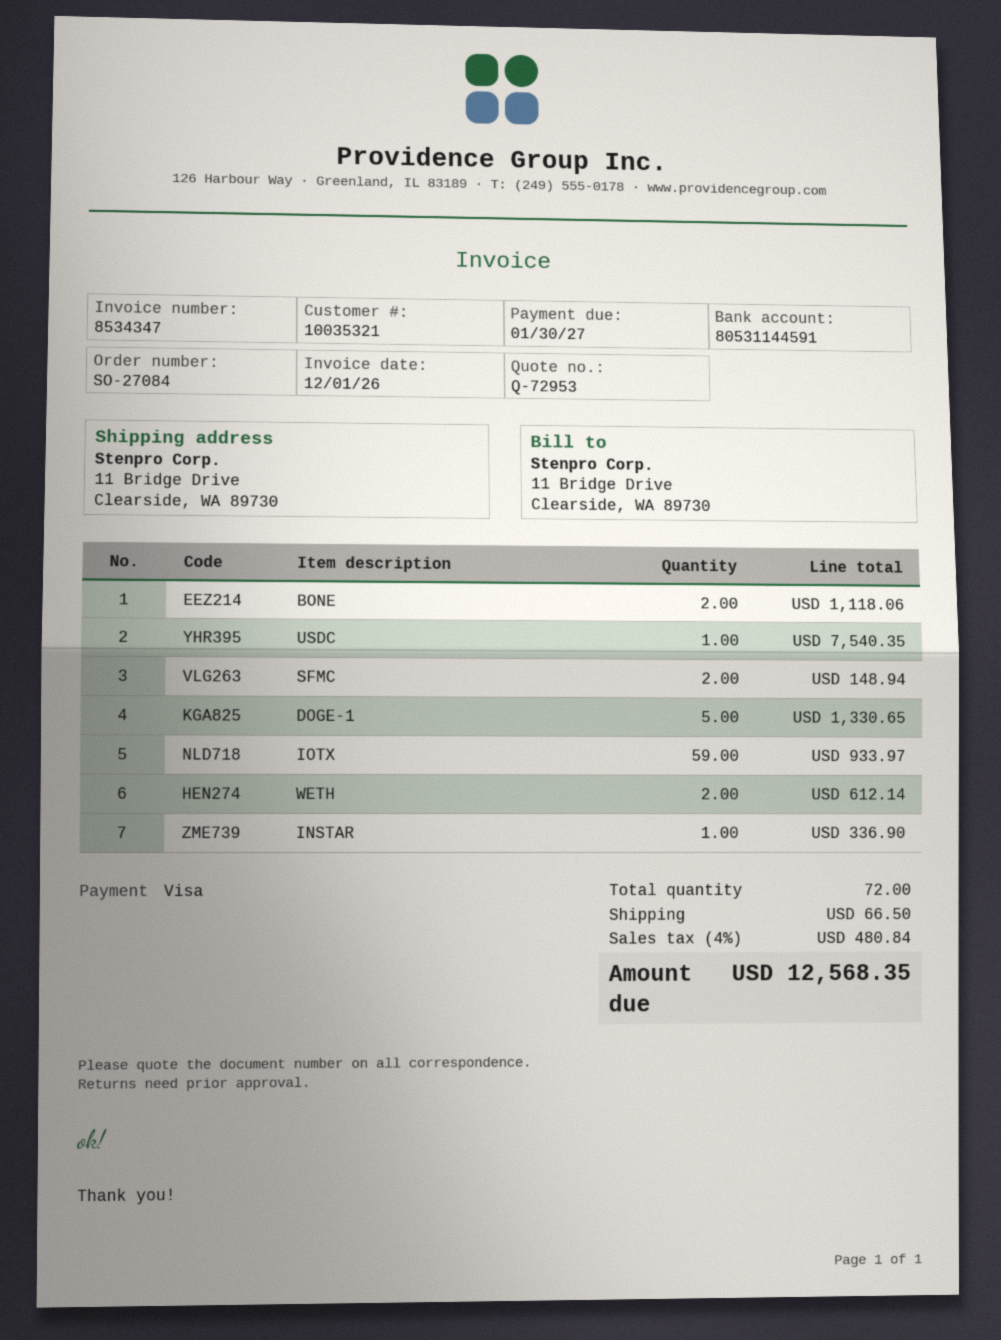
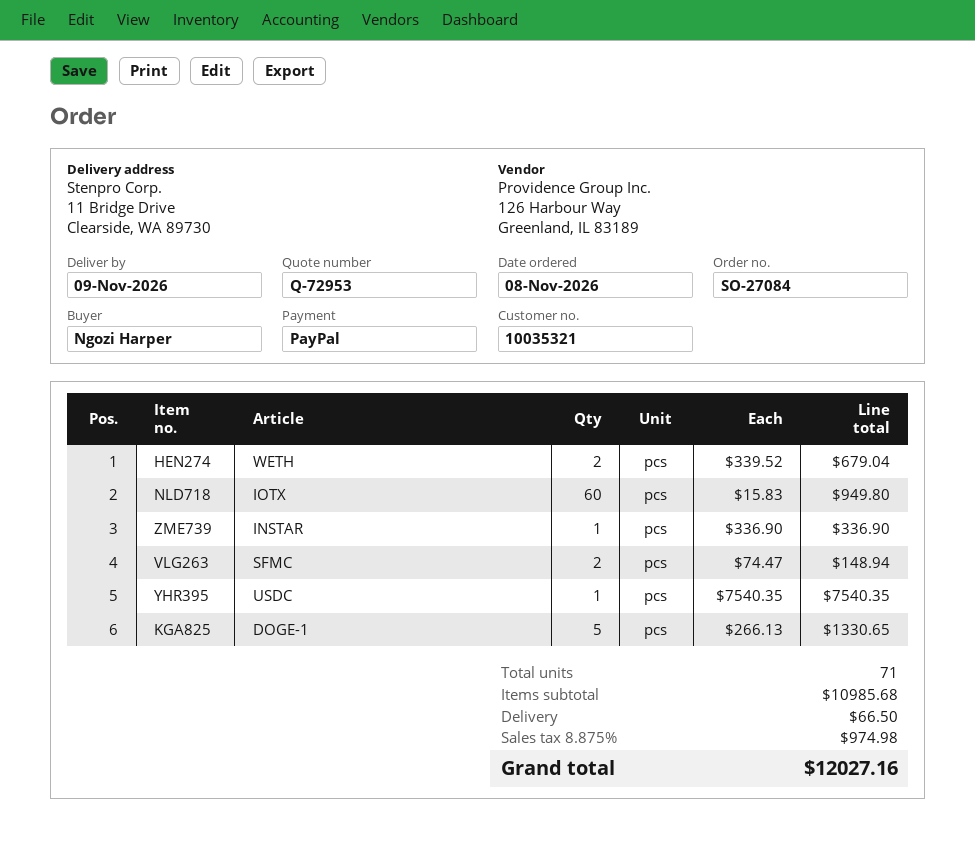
payment method: Visa -> PayPal
BONE: 2 for 1118.06 -> none
IOTX: 59 for 933.97 -> 60 for 949.80
WETH: 2 for 612.14 -> 2 for 679.04
total quantity: 72 -> 71
tax: 4% = 480.84 -> 8.875% = 974.98
total: 12568.35 -> 12027.16

